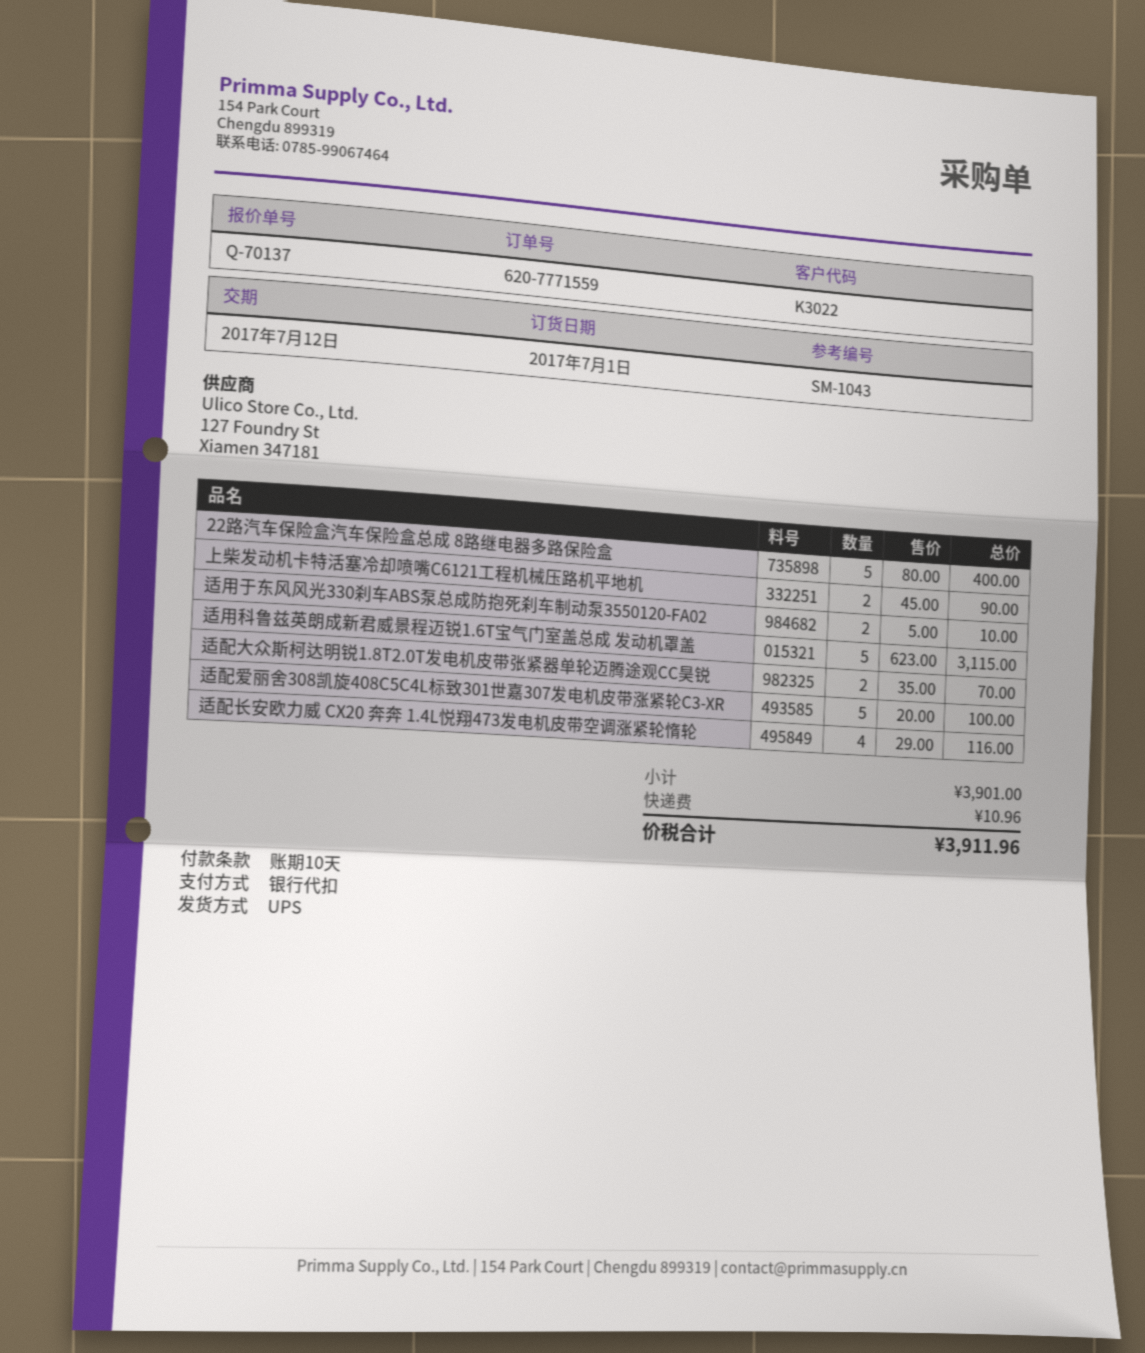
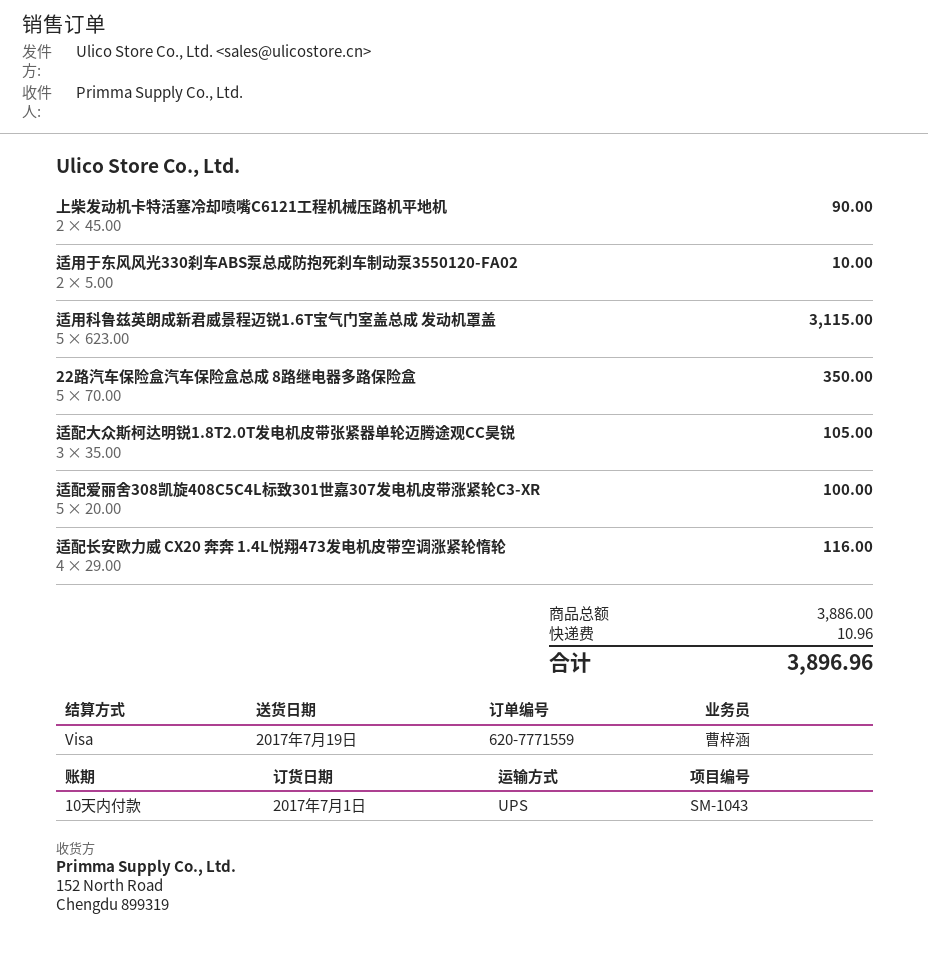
delivery date: 2017-07-12 -> 2017-07-19
payment method: direct debit -> Visa
22路汽车保险盒汽车保险盒总成 8路继电器多路保险盒: 5 x 80.00 = 400.00 -> 5 x 70.00 = 350.00
适配大众斯柯达明锐1.8T2.0T发电机皮带张紧器单轮迈腾途观CC昊锐: 2 x 35.00 = 70.00 -> 3 x 35.00 = 105.00
subtotal: 3901.00 -> 3886.00
total: 3911.96 -> 3896.96

